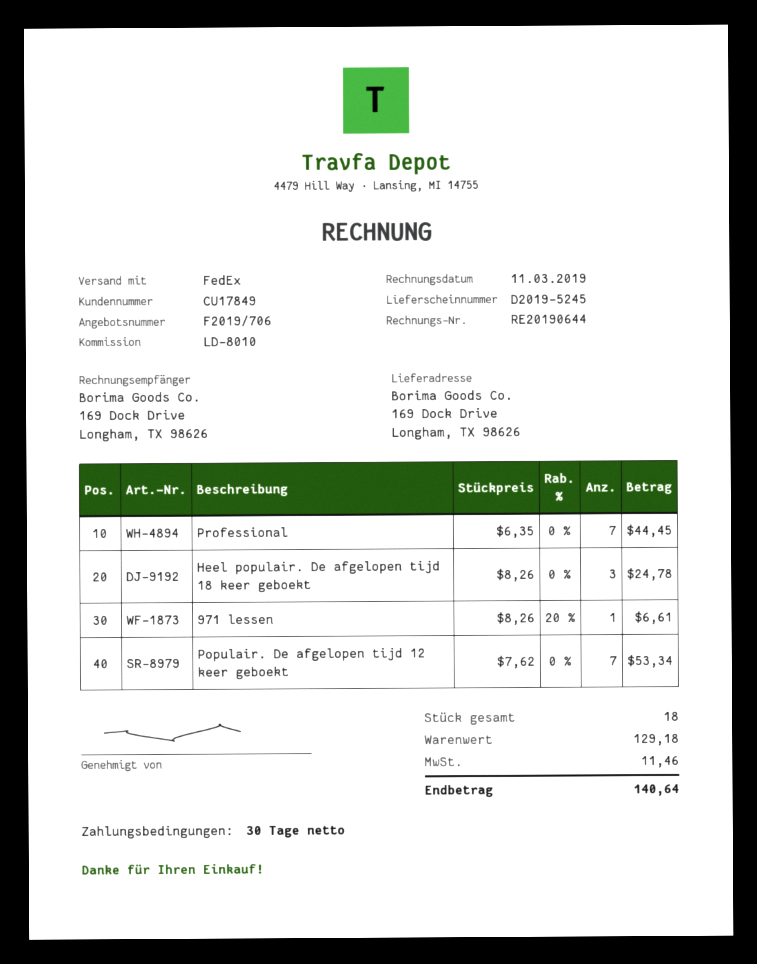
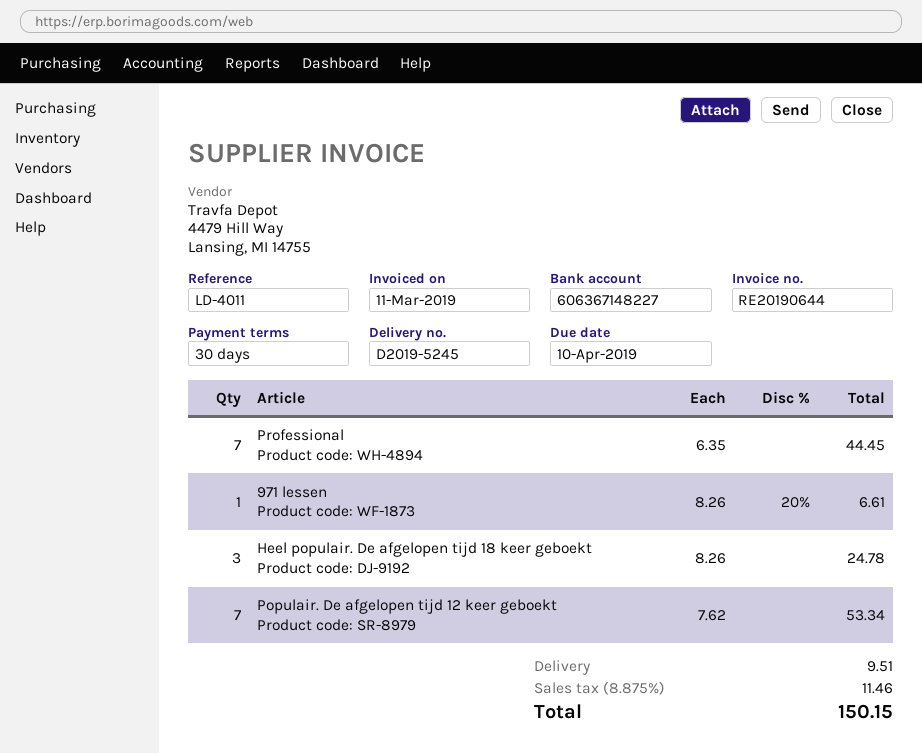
reference: LD-8010 -> LD-4011
shipping: none -> 9.51
total: 140.64 -> 150.15

